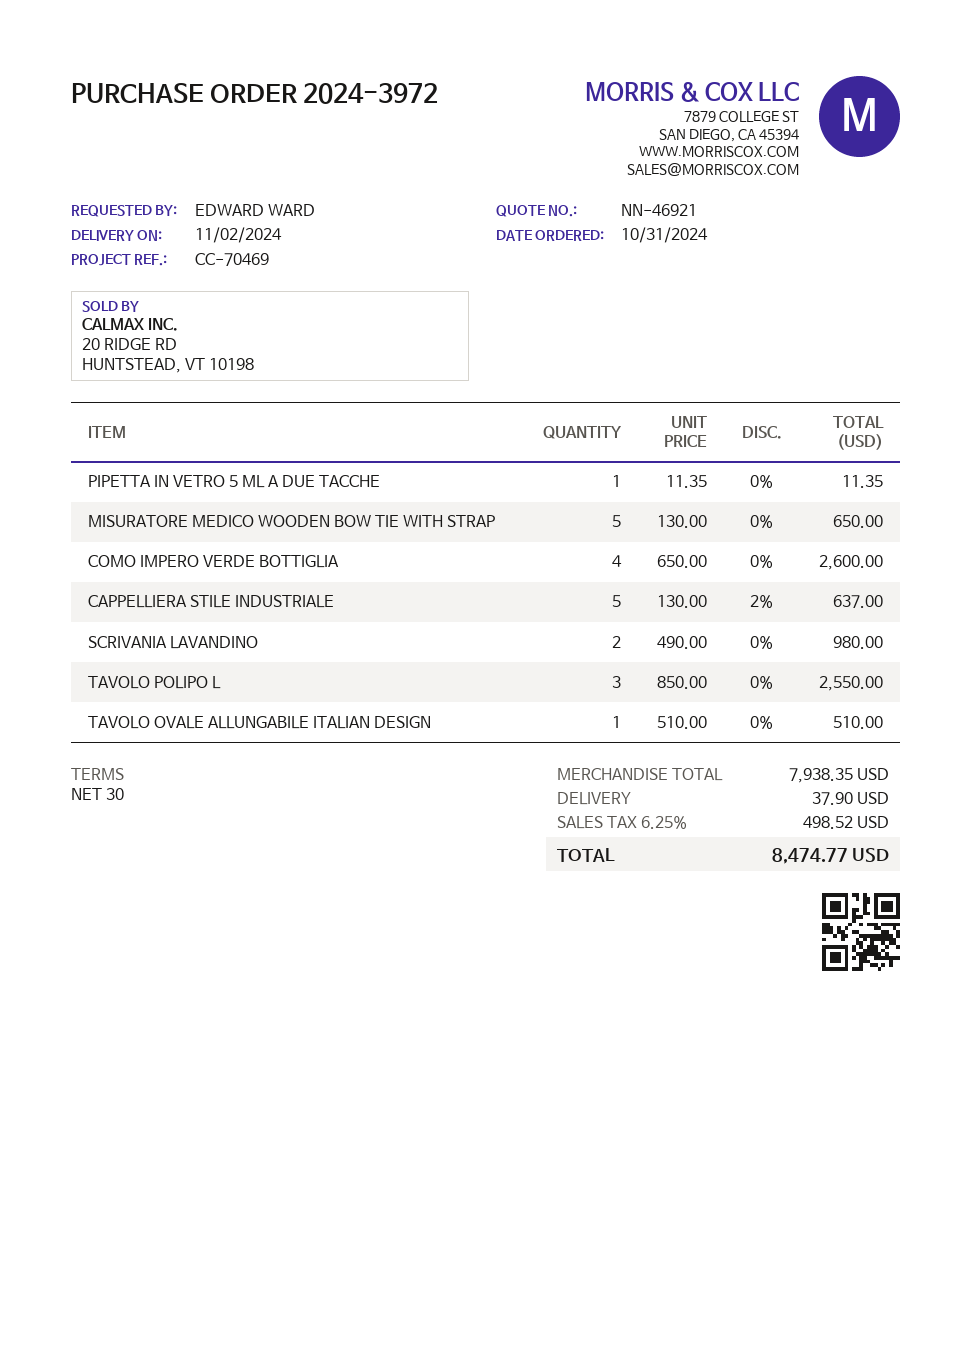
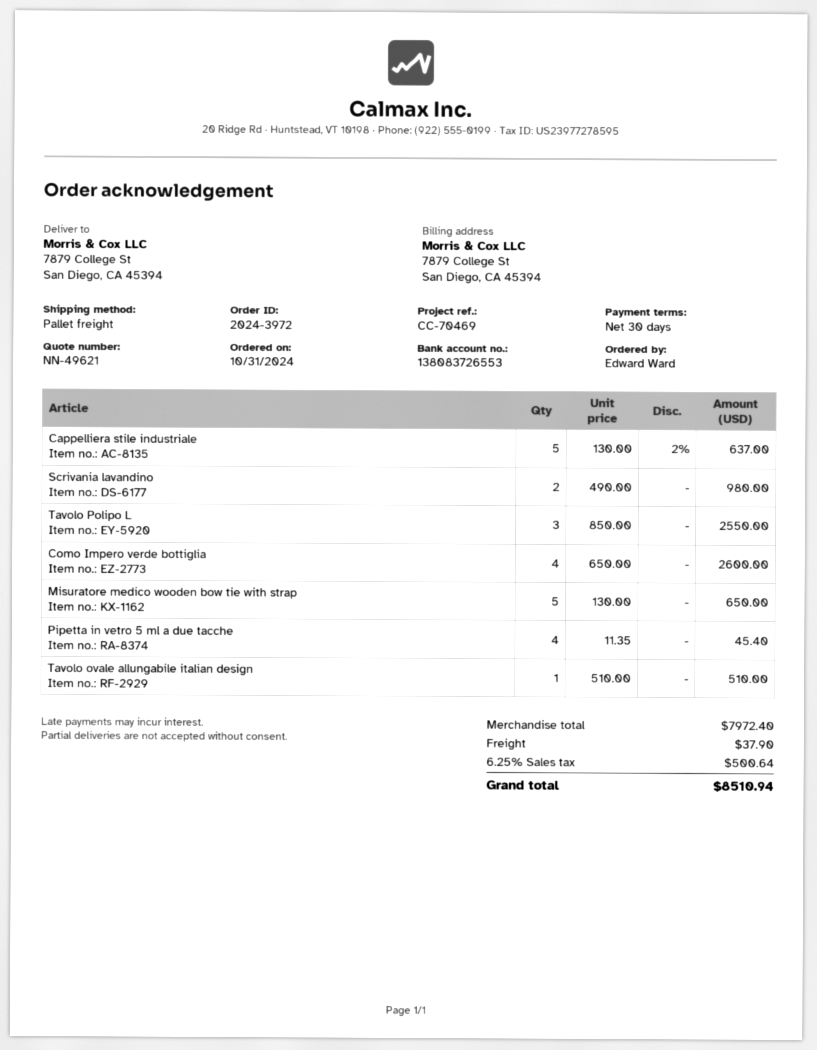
quote number: NN-46921 -> NN-49621
PIPETTA IN VETRO 5 ML A DUE TACCHE: 1 x 11.35 = 11.35 -> 4 x 11.35 = 45.40
subtotal: 7938.35 -> 7972.40
tax: 6.25% = 498.52 -> 6.25% = 500.64
total: 8474.77 -> 8510.94

